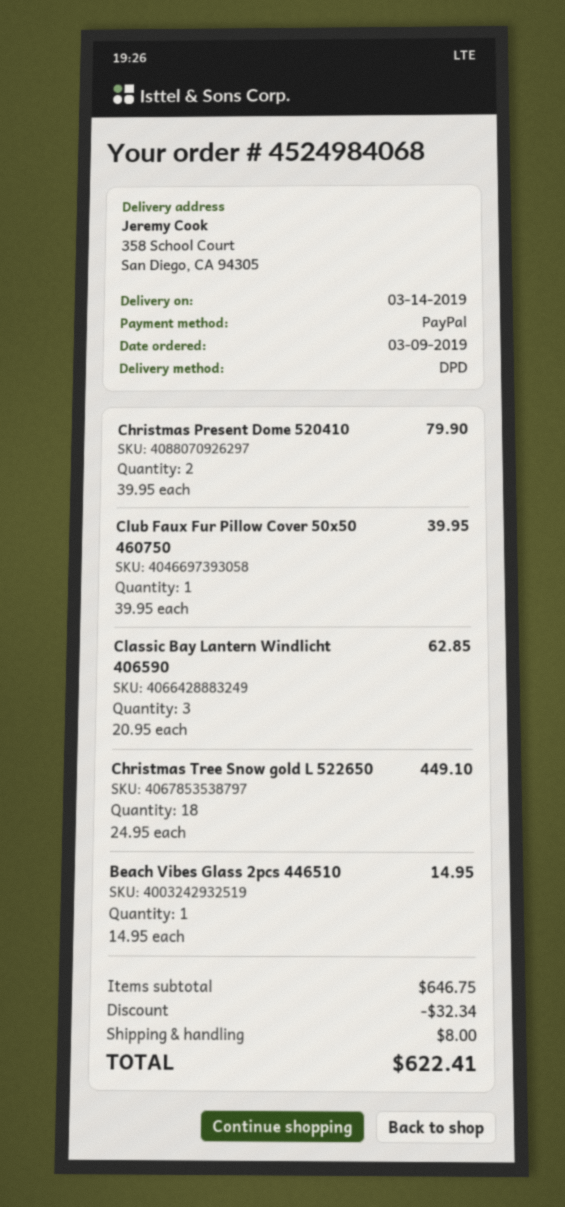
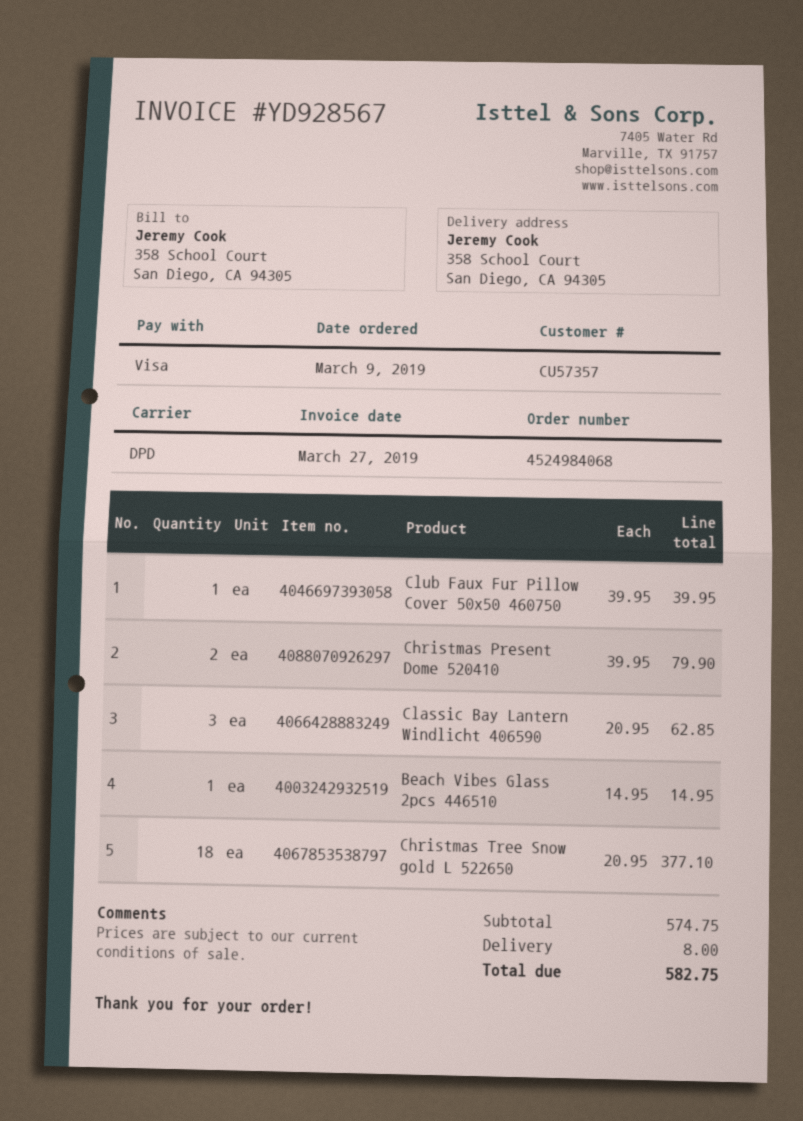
payment method: PayPal -> Visa
Christmas Tree Snow gold L 522650: 18 x 24.95 = 449.10 -> 18 x 20.95 = 377.10
subtotal: 646.75 -> 574.75
discount: 32.34 -> none
total: 622.41 -> 582.75

